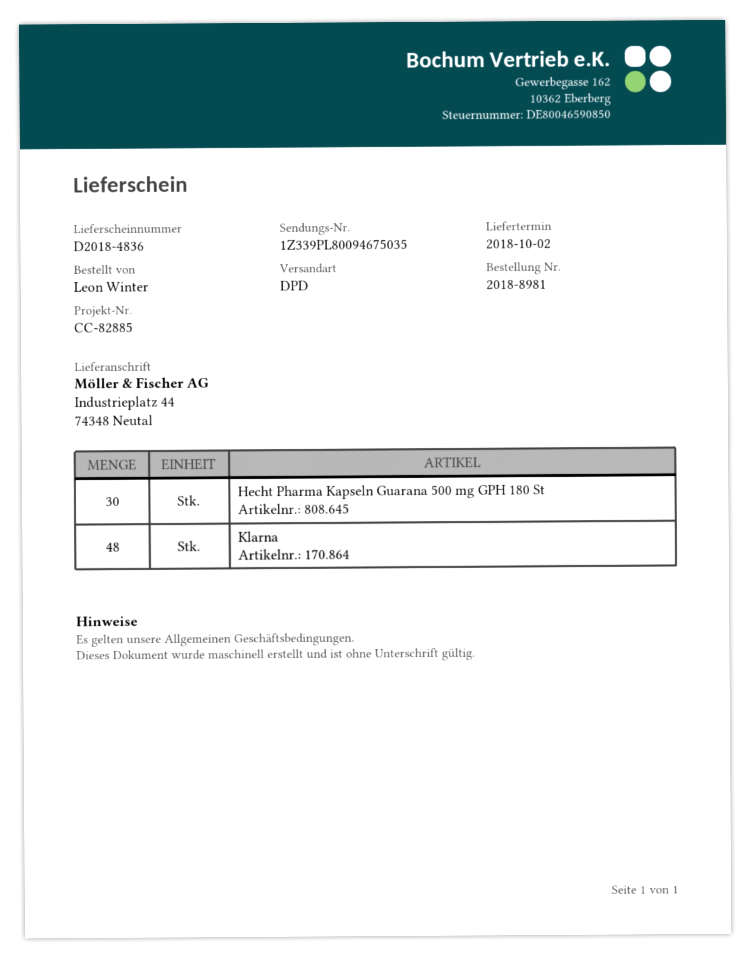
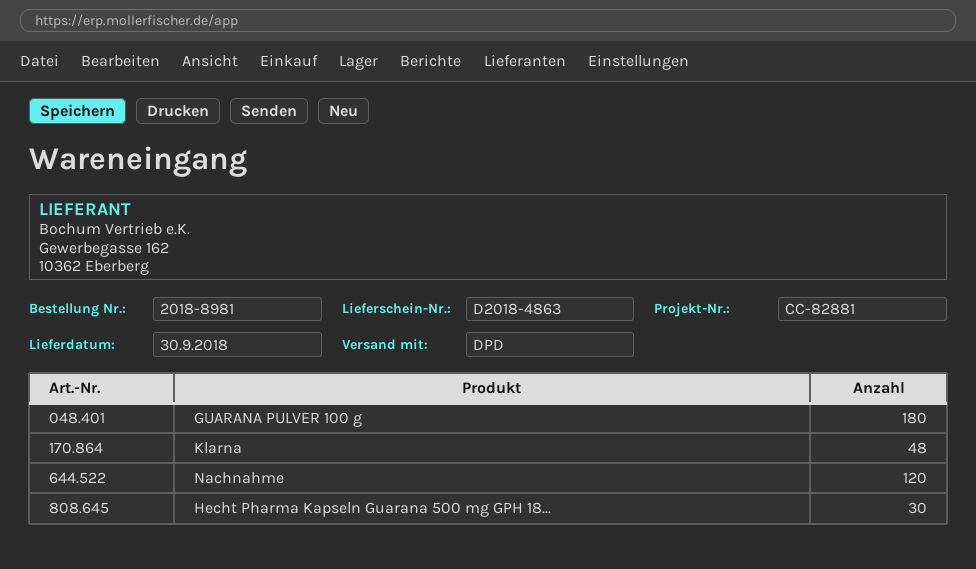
delivery note number: D2018-4836 -> D2018-4863
delivery date: 2018-10-02 -> 2018-09-30
reference: CC-82885 -> CC-82881
GUARANA PULVER 100 g: none -> 180
Nachnahme: none -> 120

